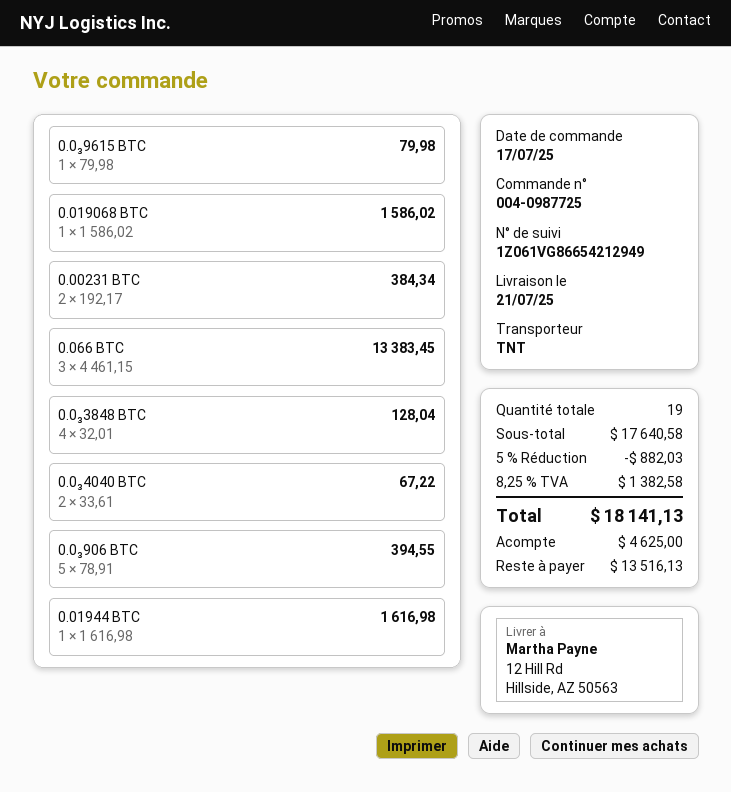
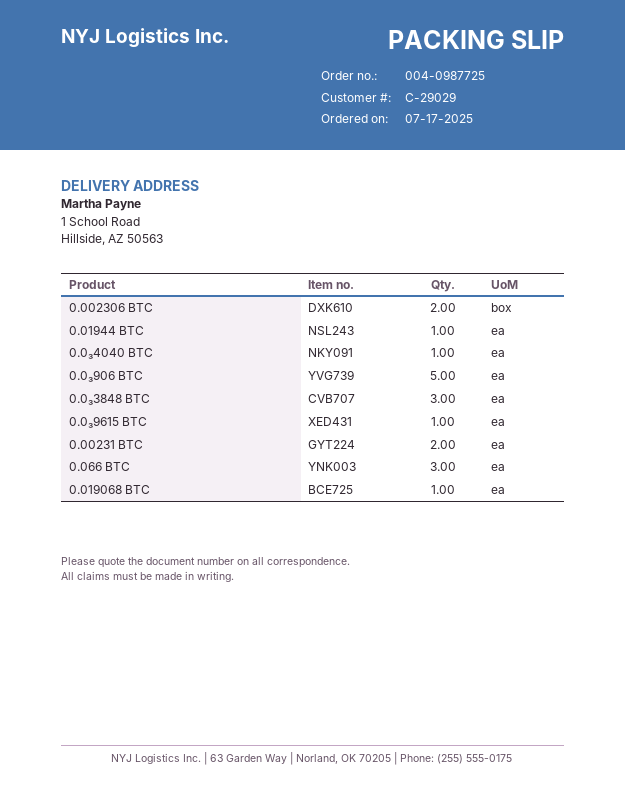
ship to: 12 Hill Rd, Hillside, AZ 50563 -> 1 School Road, Hillside, AZ 50563
0.0₃3848 BTC: 4 -> 3
0.0₃4040 BTC: 2 -> 1
0.002306 BTC: none -> 2

